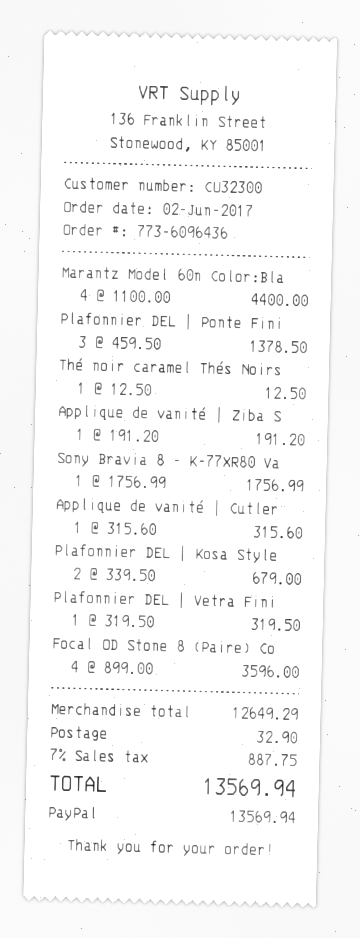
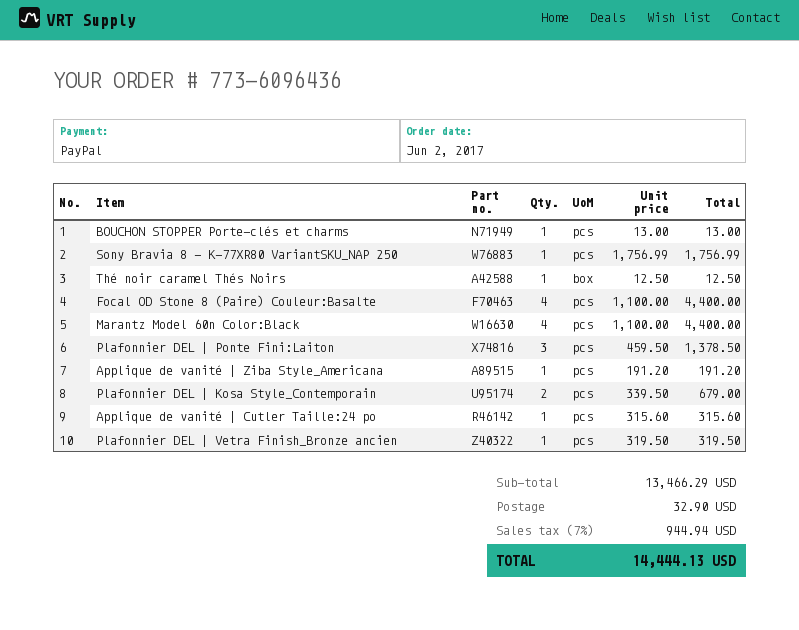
Focal OD Stone 8 (Paire) Co: 4 x 899.00 = 3596.00 -> 4 x 1100.00 = 4400.00
BOUCHON STOPPER Porte-clés et charms: none -> 1 x 13.00 = 13.00
subtotal: 12649.29 -> 13466.29
tax: 7% = 887.75 -> 7% = 944.94
total: 13569.94 -> 14444.13

